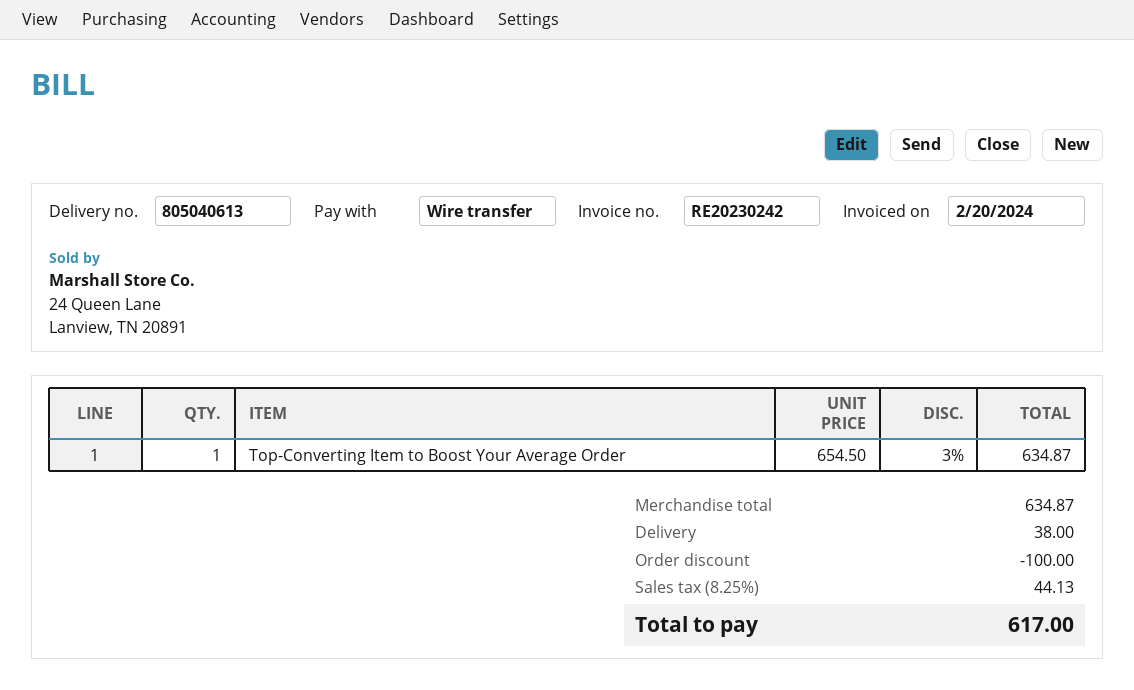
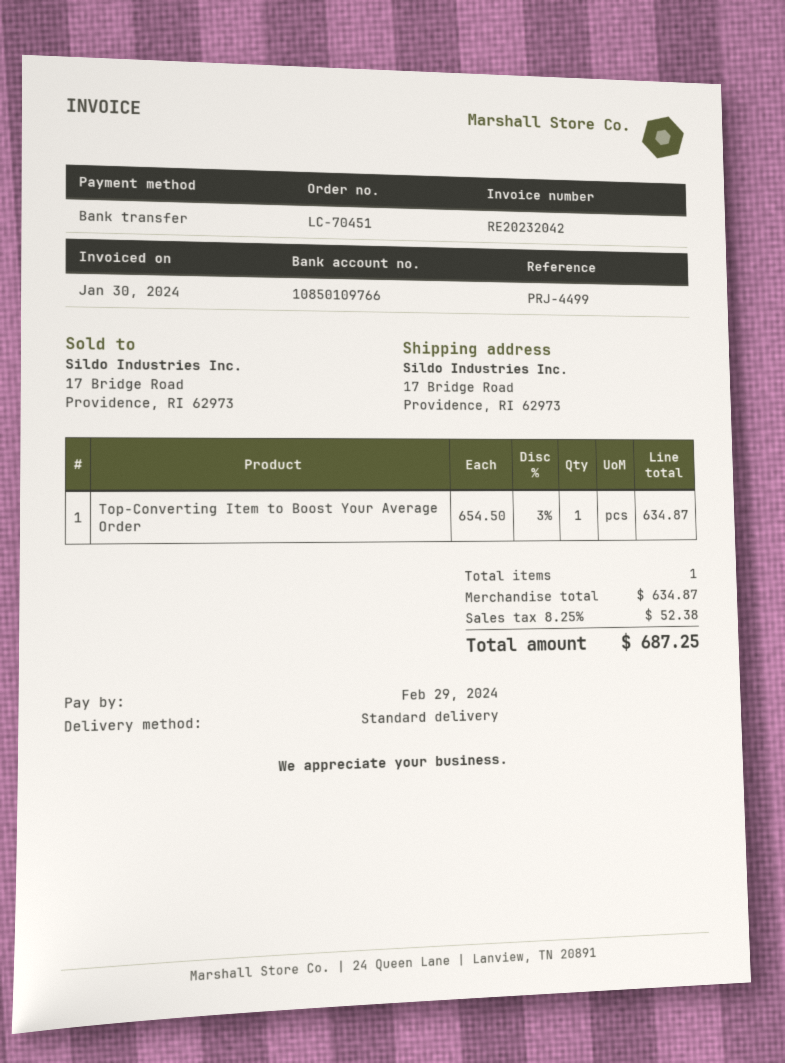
invoice number: RE20230242 -> RE20232042
invoice date: 2024-02-20 -> 2024-01-30
discount: 100.00 -> none
shipping: 38.00 -> none
tax: 8.25% = 44.13 -> 8.25% = 52.38
total: 617.00 -> 687.25

